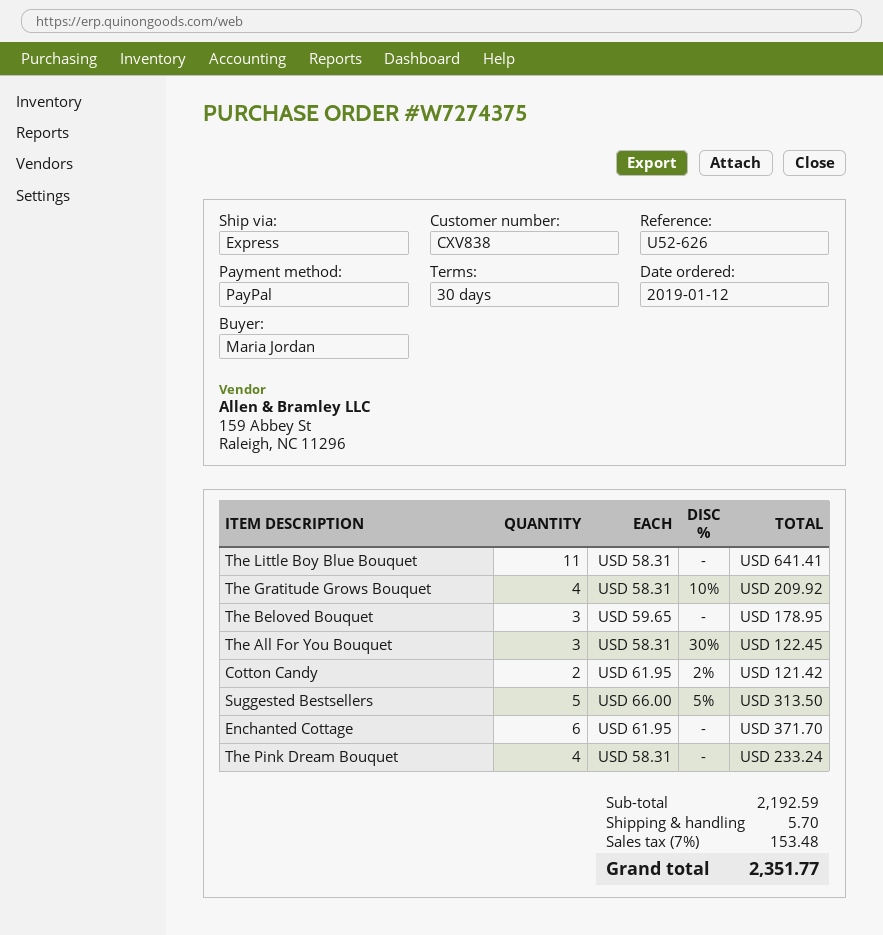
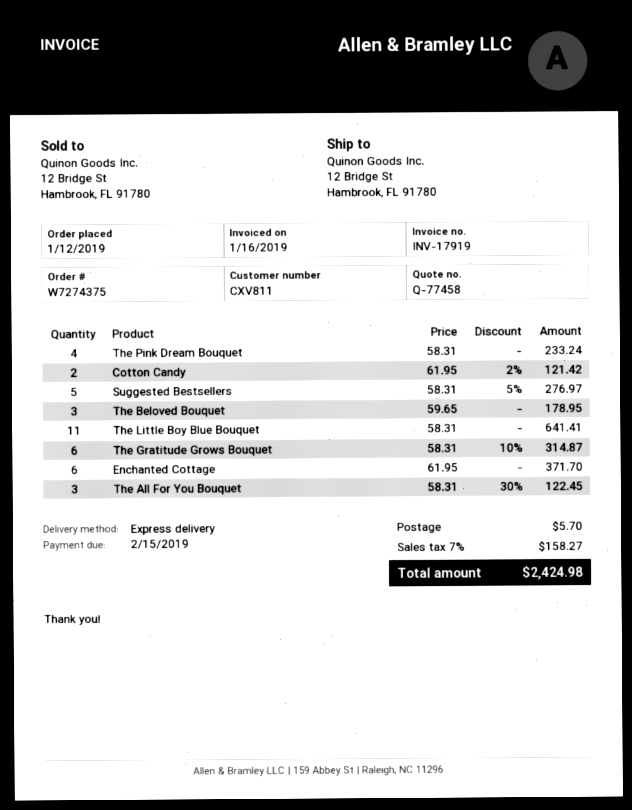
customer number: CXV838 -> CXV811
The Gratitude Grows Bouquet: 4 x 58.31 - 10% = 209.92 -> 6 x 58.31 - 10% = 314.87
Suggested Bestsellers: 5 x 66.00 - 5% = 313.50 -> 5 x 58.31 - 5% = 276.97
tax: 7% = 153.48 -> 7% = 158.27
total: 2351.77 -> 2424.98

